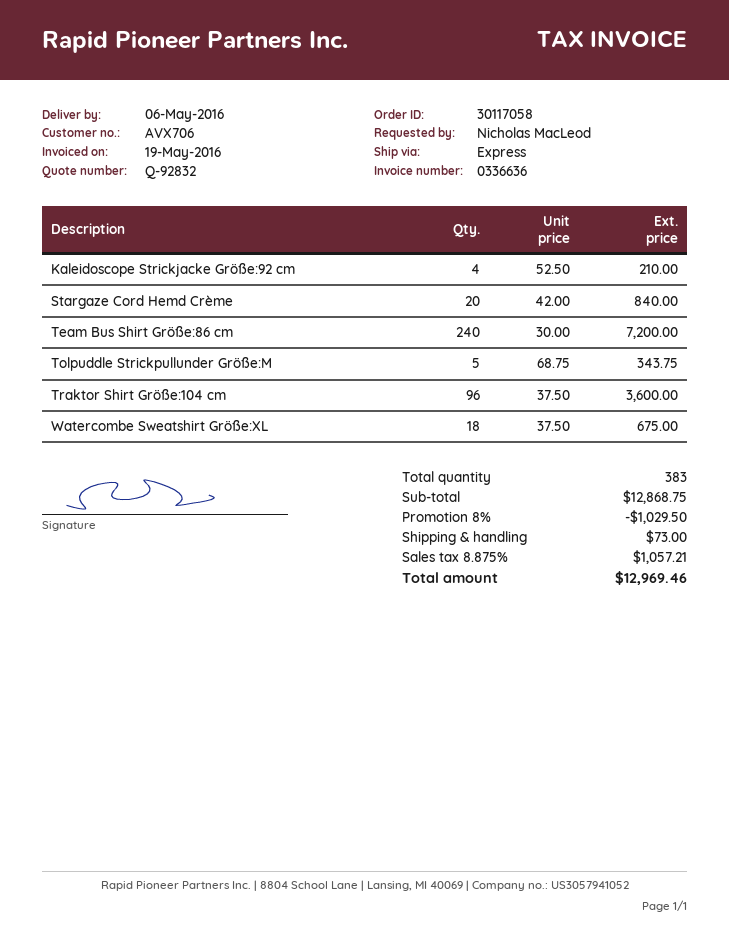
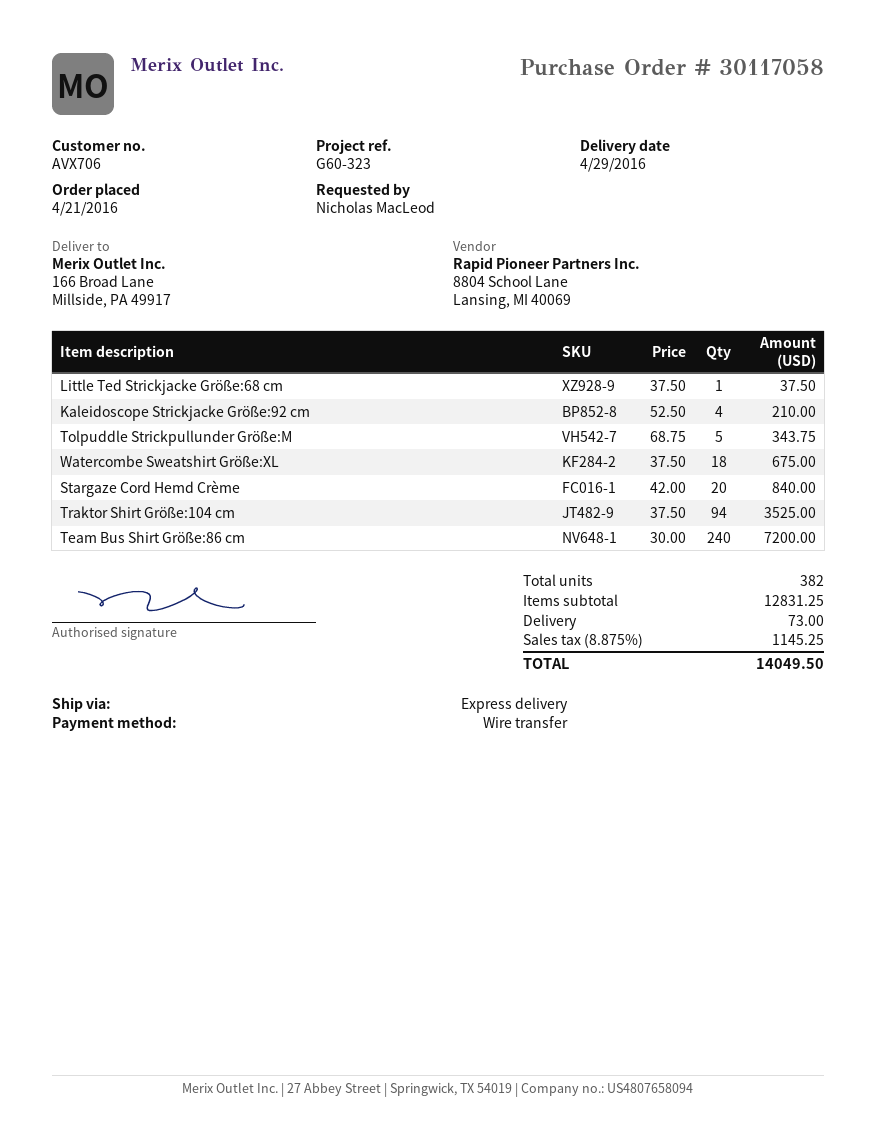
delivery date: 2016-05-06 -> 2016-04-29
Traktor Shirt Größe:104 cm: 96 x 37.50 = 3600.00 -> 94 x 37.50 = 3525.00
Little Ted Strickjacke Größe:68 cm: none -> 1 x 37.50 = 37.50
total quantity: 383 -> 382
subtotal: 12868.75 -> 12831.25
discount: 8% = 1029.50 -> none
tax: 8.875% = 1057.21 -> 8.875% = 1145.25
total: 12969.46 -> 14049.50

